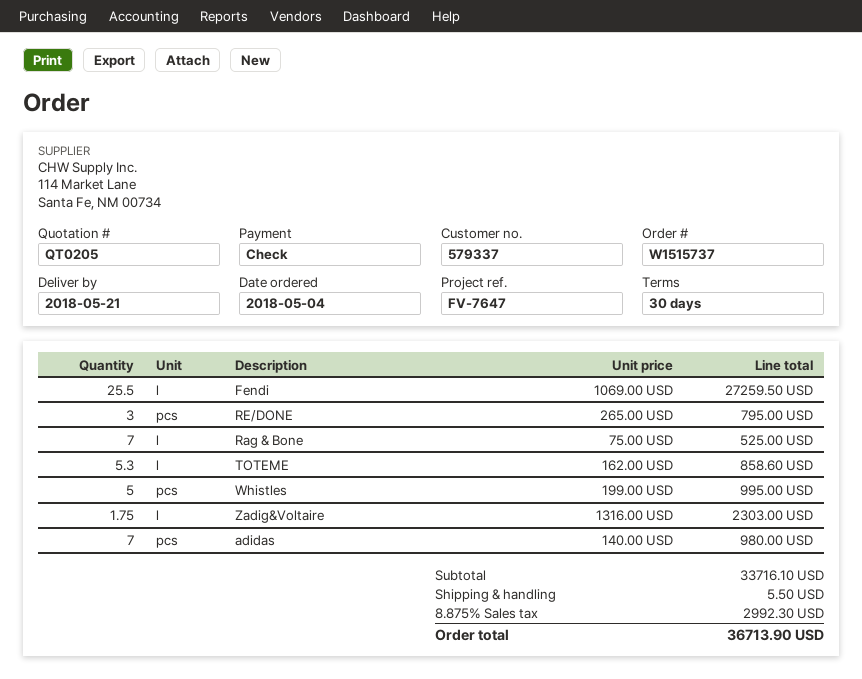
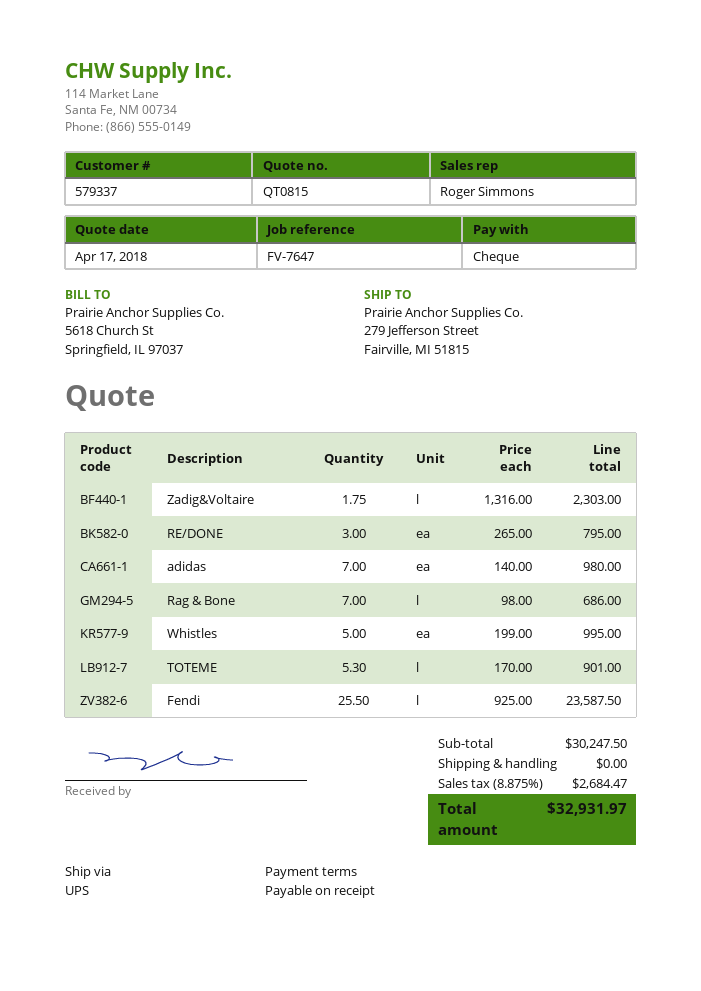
quote number: QT0205 -> QT0815
payment terms: 30 days -> on receipt
Fendi: 25.5 x 1069.00 = 27259.50 -> 25.5 x 925.00 = 23587.50
Rag & Bone: 7 x 75.00 = 525.00 -> 7 x 98.00 = 686.00
TOTEME: 5.3 x 162.00 = 858.60 -> 5.3 x 170.00 = 901.00
subtotal: 33716.10 -> 30247.50
shipping: 5.50 -> 0.00
tax: 8.875% = 2992.30 -> 8.875% = 2684.47
total: 36713.90 -> 32931.97

